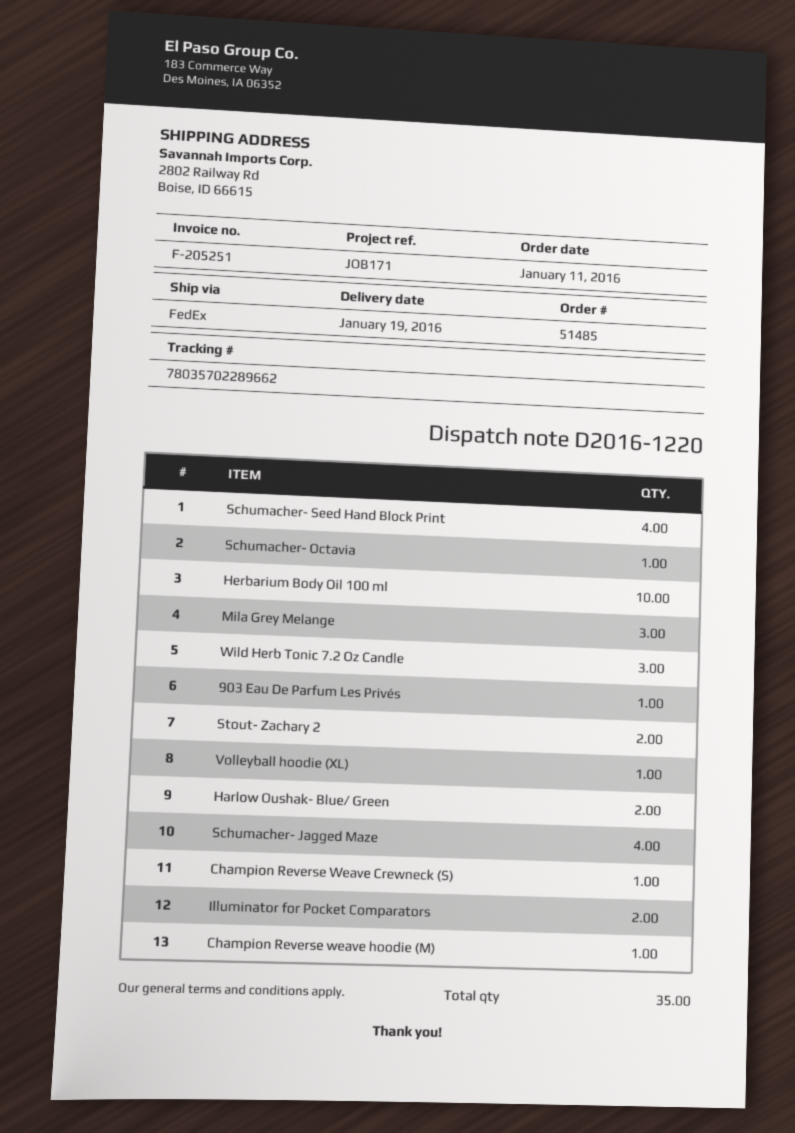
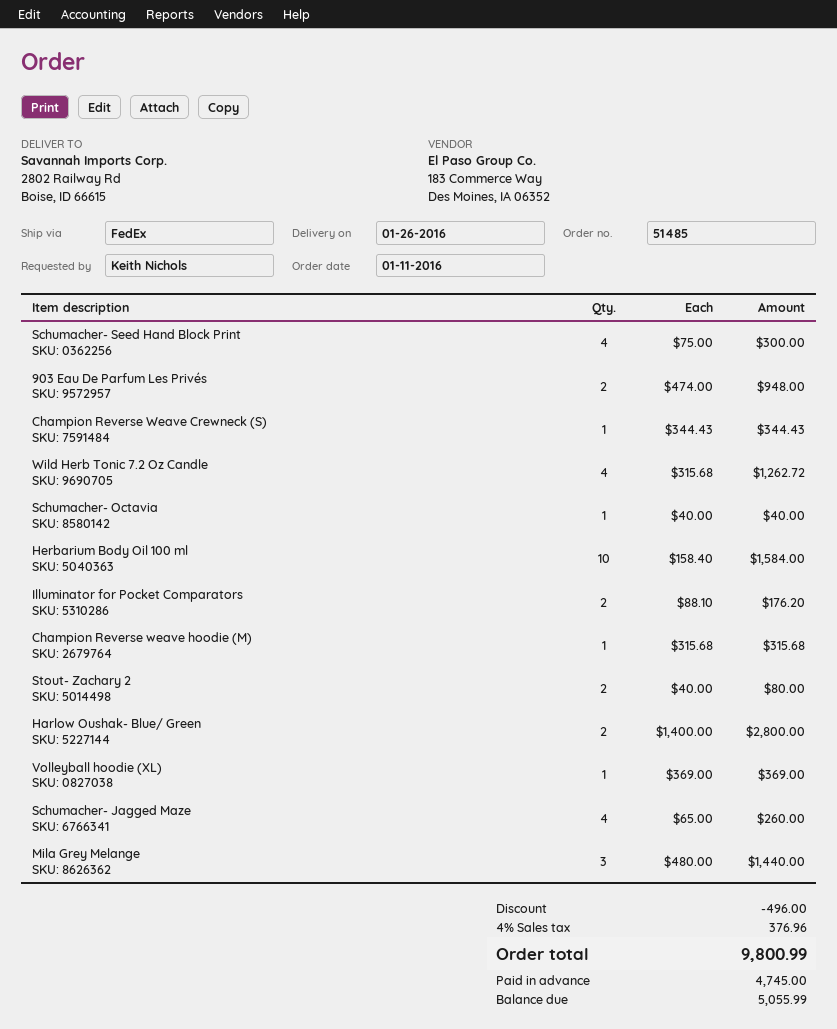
delivery date: 2016-01-19 -> 2016-01-26
Wild Herb Tonic 7.2 Oz Candle: 3 -> 4
903 Eau De Parfum Les Privés: 1 -> 2

